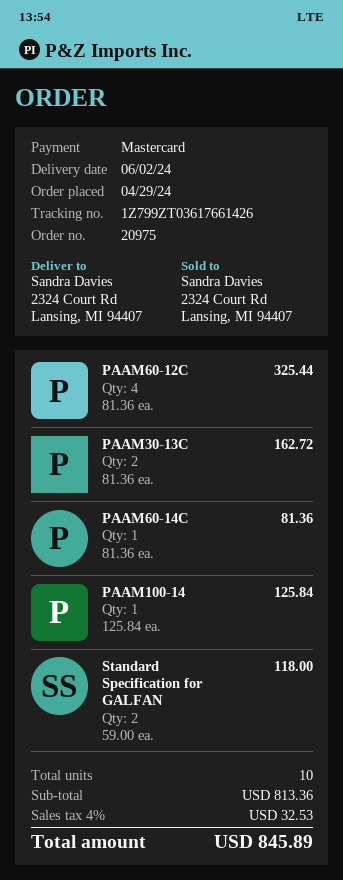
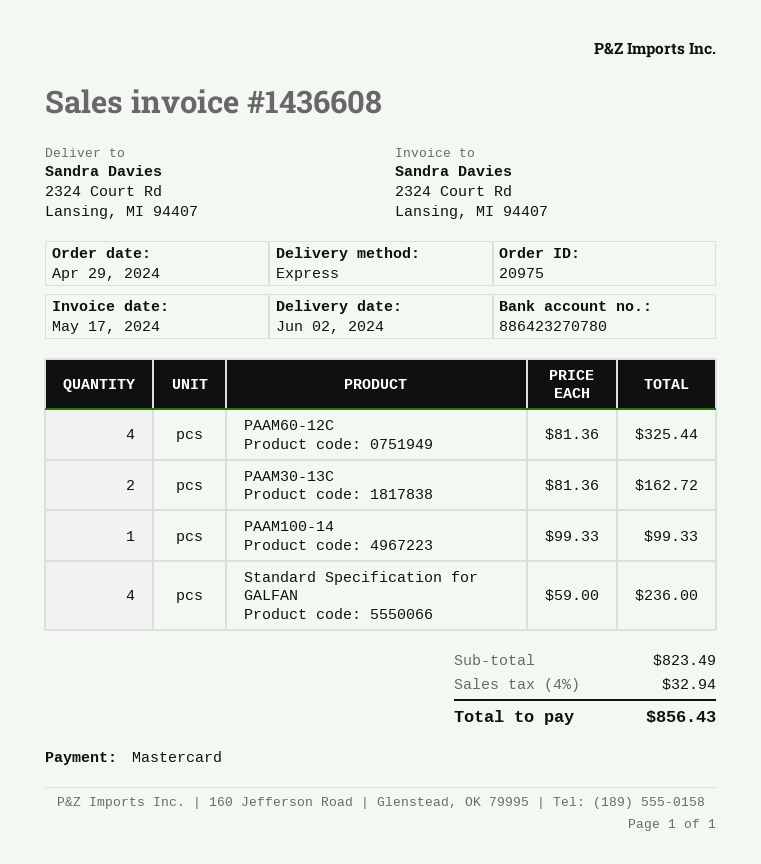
PAAM60-14C: 1 x 81.36 = 81.36 -> none
PAAM100-14: 1 x 125.84 = 125.84 -> 1 x 99.33 = 99.33
Standard Specification for GALFAN: 2 x 59.00 = 118.00 -> 4 x 59.00 = 236.00
subtotal: 813.36 -> 823.49
tax: 4% = 32.53 -> 4% = 32.94
total: 845.89 -> 856.43

